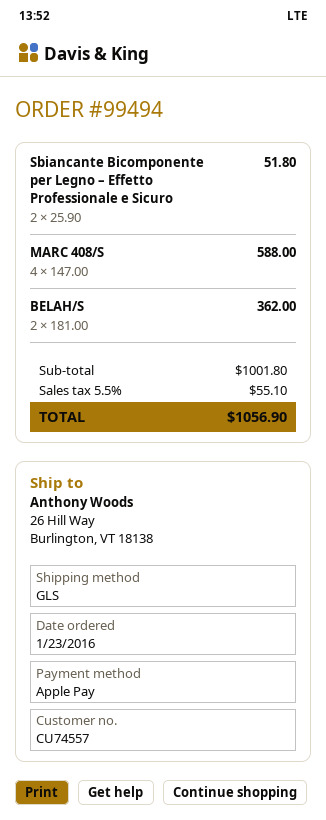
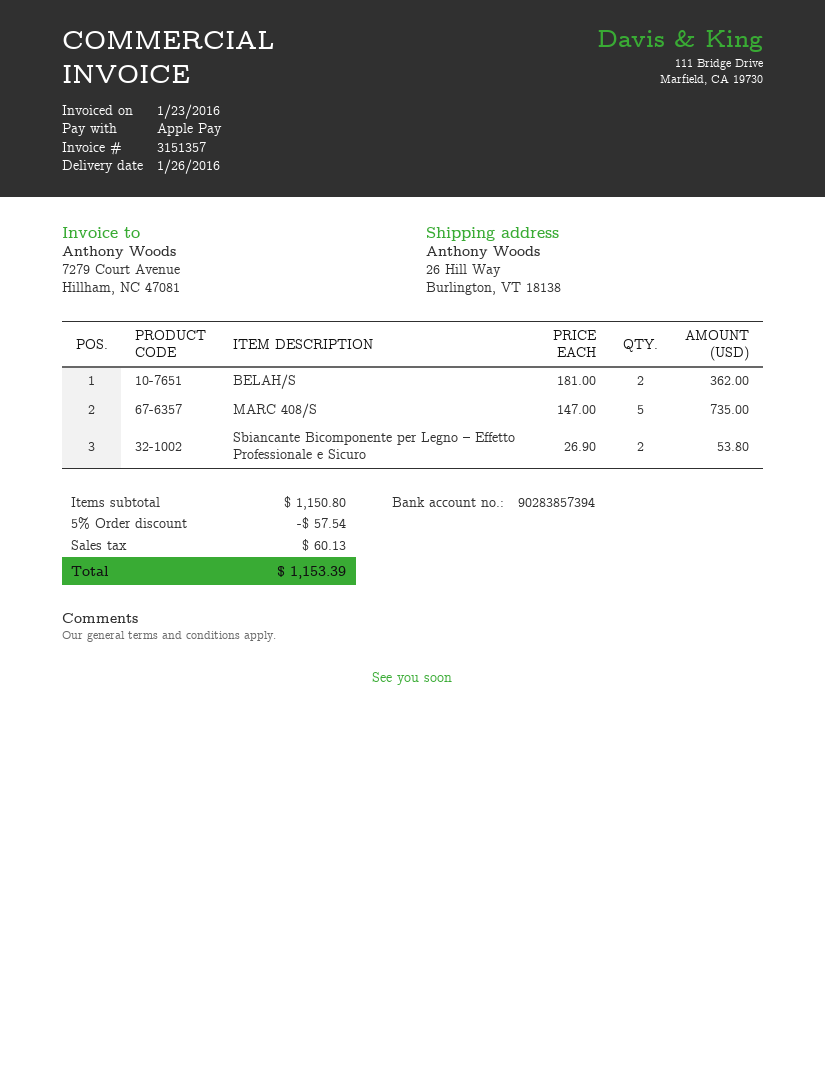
Sbiancante Bicomponente per Legno – Effetto Professionale e Sicuro: 2 x 25.90 = 51.80 -> 2 x 26.90 = 53.80
MARC 408/S: 4 x 147.00 = 588.00 -> 5 x 147.00 = 735.00
subtotal: 1001.80 -> 1150.80
discount: none -> 5% = 57.54
tax: 55.10 -> 60.13
total: 1056.90 -> 1153.39

